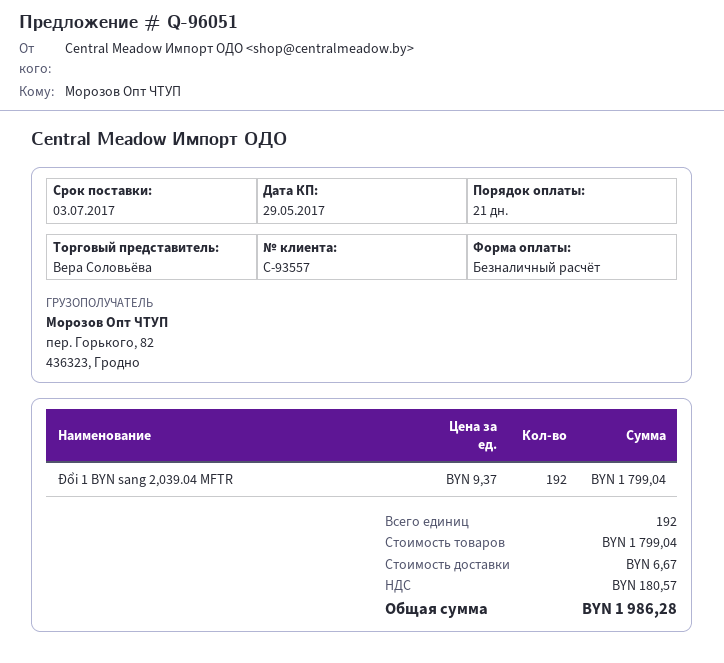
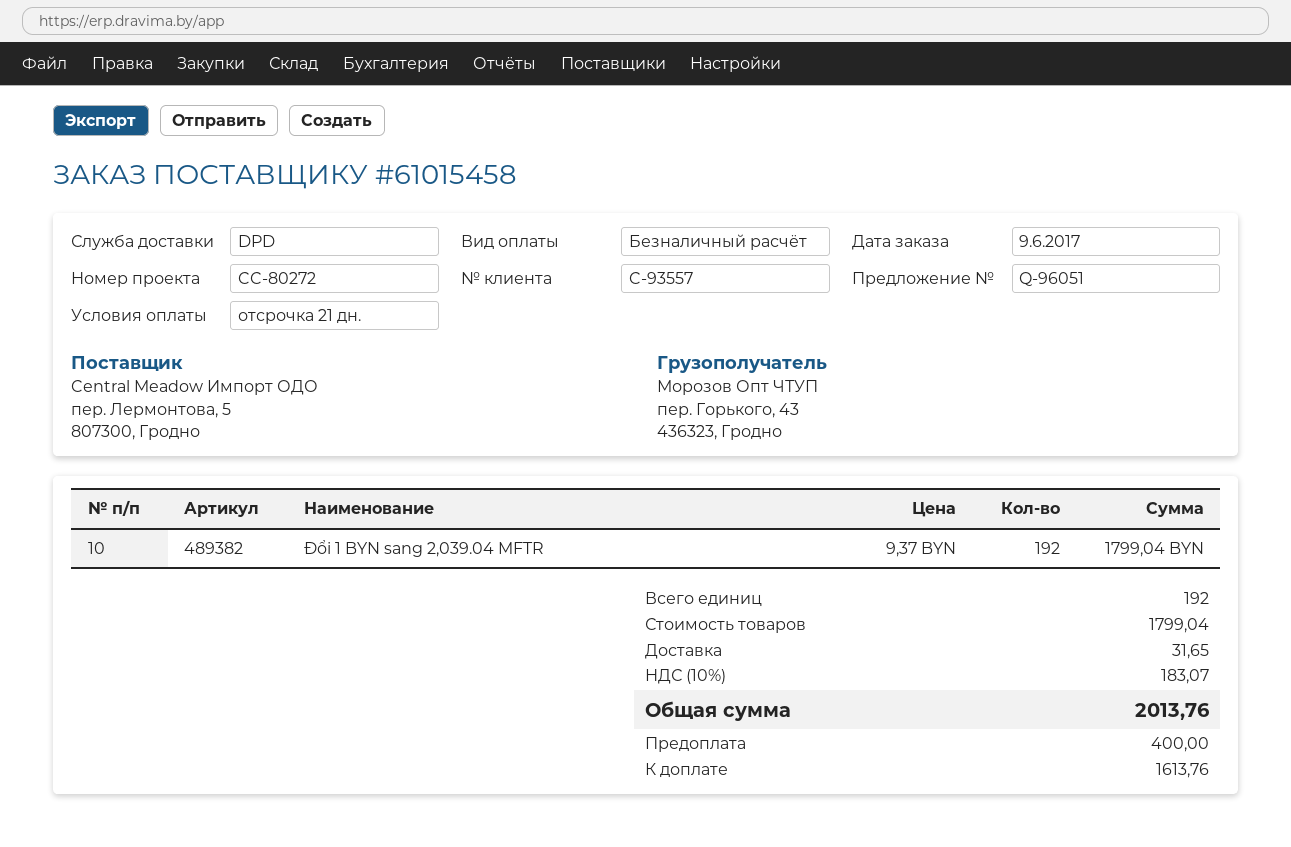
ship to: пер. Горького, 82, 436323, Гродно -> пер. Горького, 43, 436323, Гродно
shipping: 6.67 -> 31.65
tax: 180.57 -> 183.07
total: 1986.28 -> 2013.76

